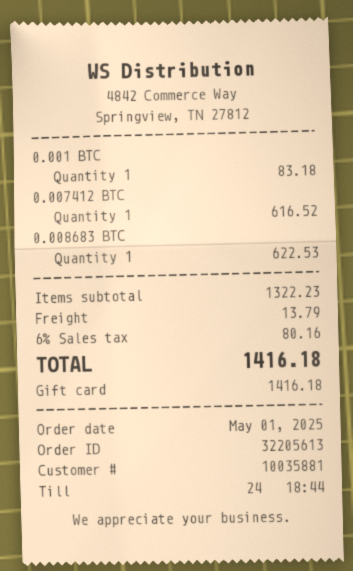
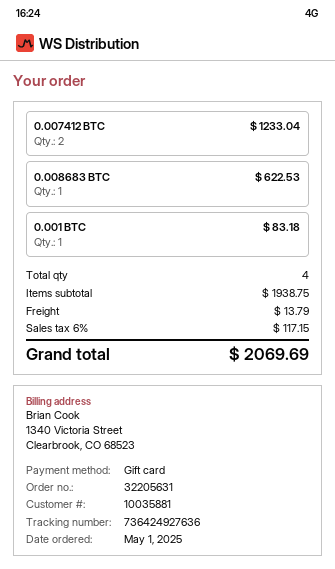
order number: 32205613 -> 32205631
0.007412 BTC: 1 for 616.52 -> 2 for 1233.04
subtotal: 1322.23 -> 1938.75
tax: 6% = 80.16 -> 6% = 117.15
total: 1416.18 -> 2069.69

